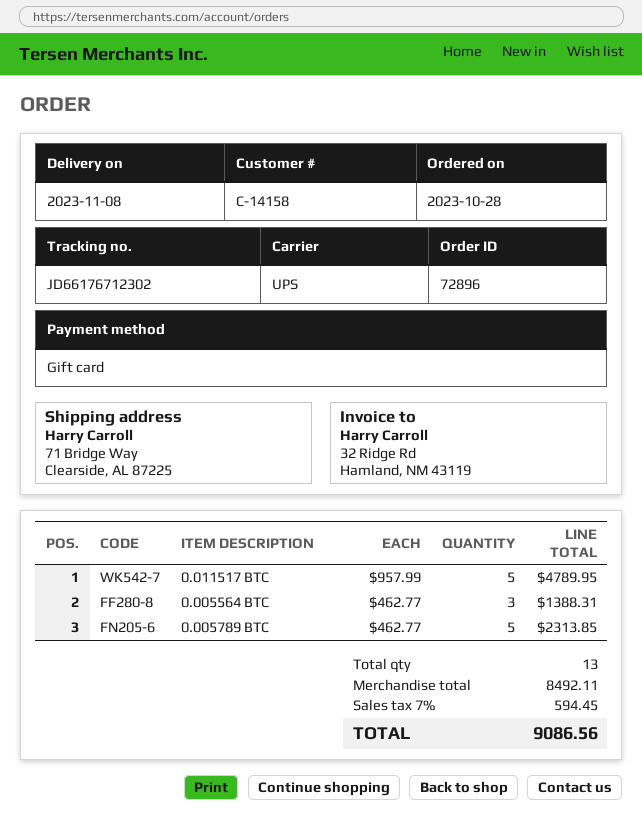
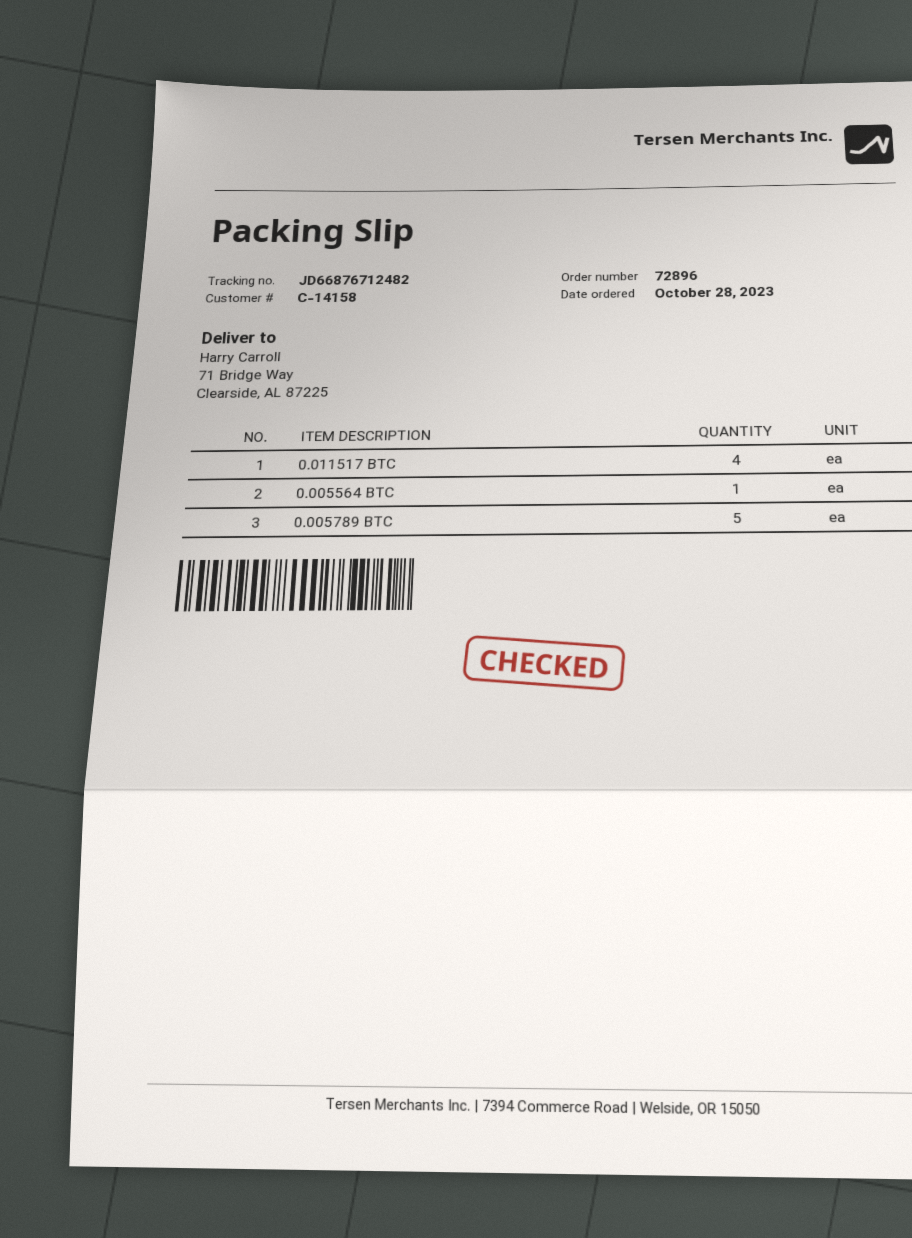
tracking number: JD66176712302 -> JD66876712482
0.011517 BTC: 5 -> 4
0.005564 BTC: 3 -> 1

